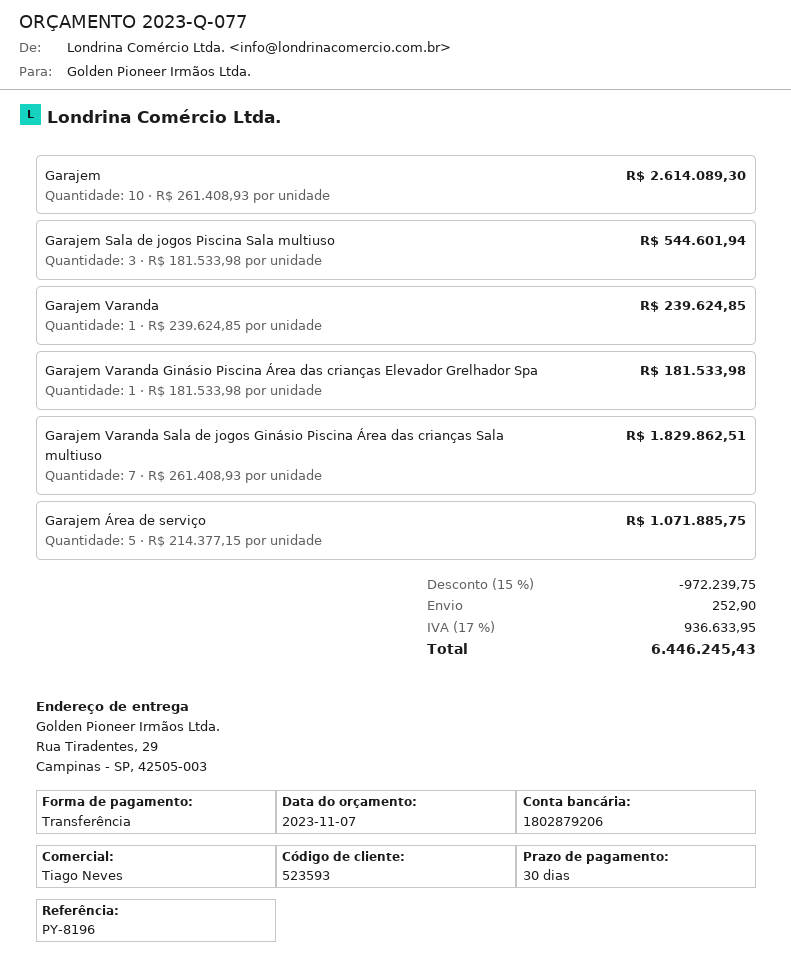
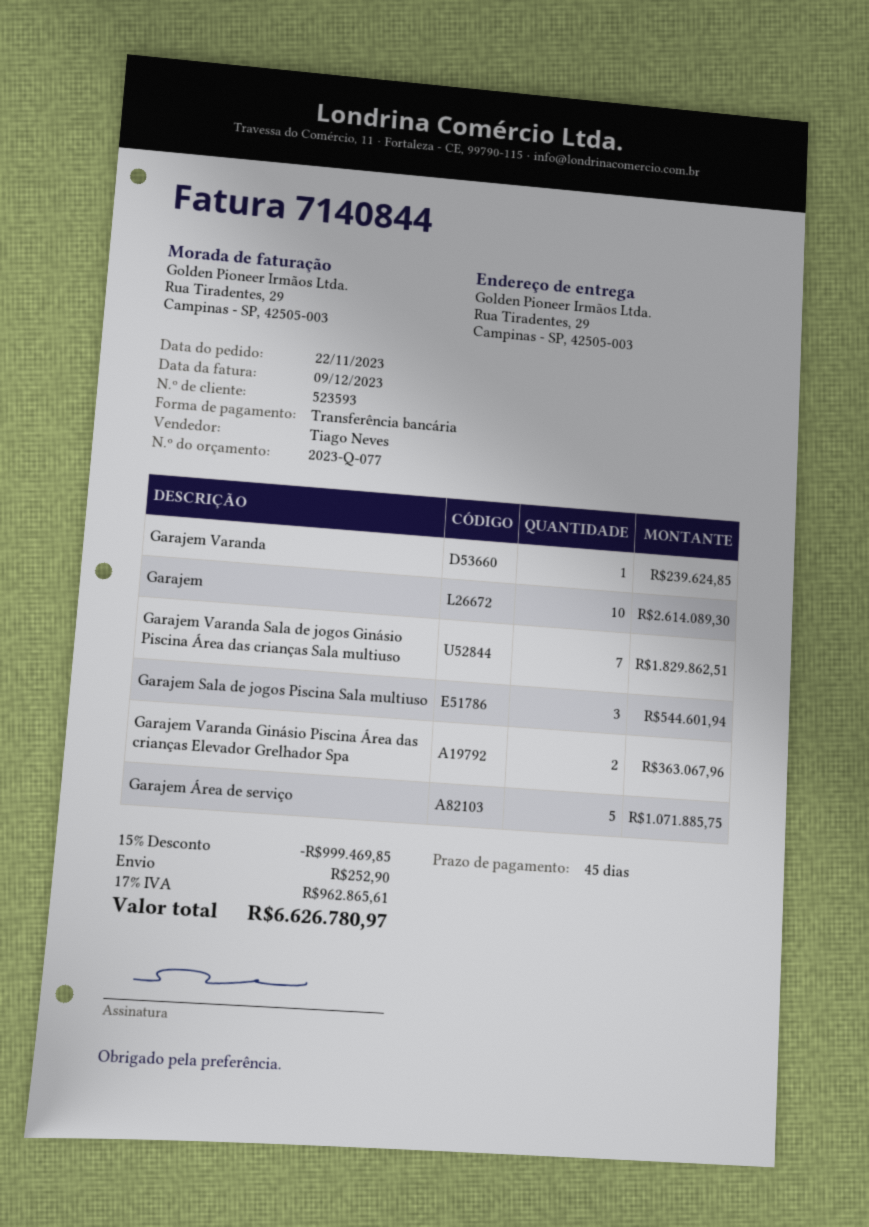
payment terms: 30 days -> 45 days
Garajem Varanda Ginásio Piscina Área das crianças Elevador Grelhador Spa: 1 for 181533.98 -> 2 for 363067.96
discount: 15% = 972239.75 -> 15% = 999469.85
tax: 17% = 936633.95 -> 17% = 962865.61
total: 6446245.43 -> 6626780.97

